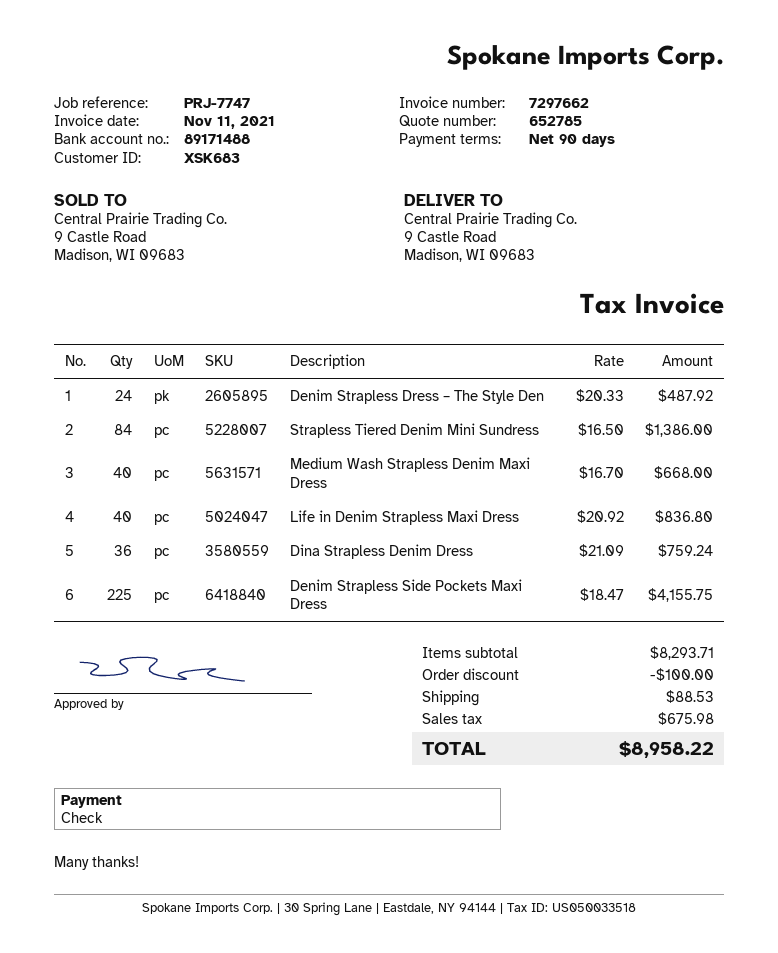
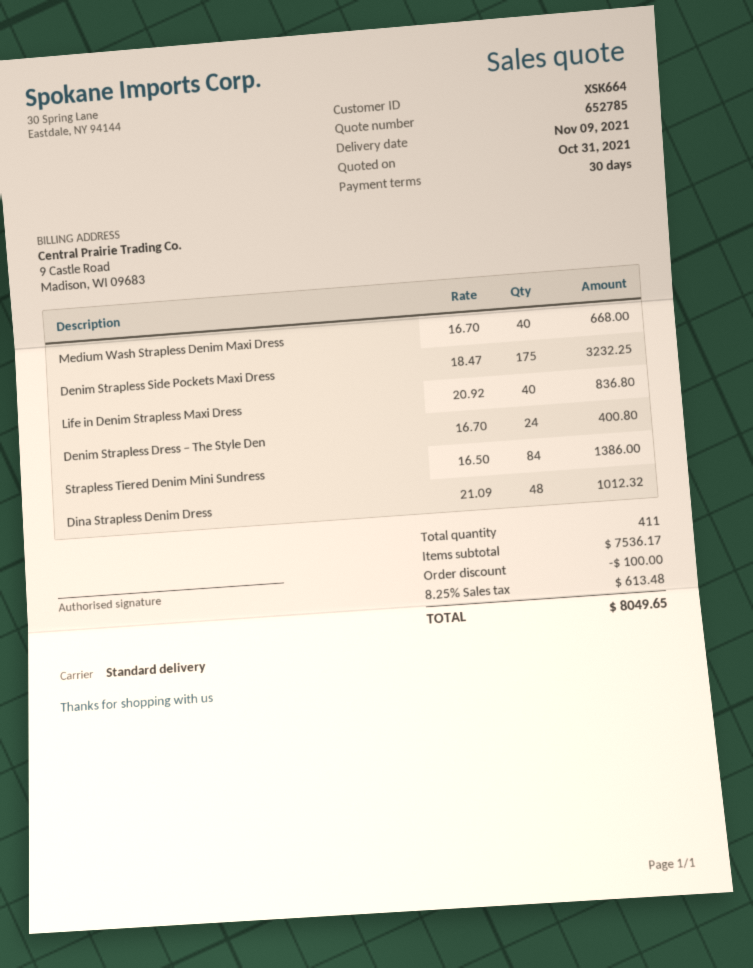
payment terms: 90 days -> 30 days
customer number: XSK683 -> XSK664
Denim Strapless Dress – The Style Den: 24 x 20.33 = 487.92 -> 24 x 16.70 = 400.80
Dina Strapless Denim Dress: 36 x 21.09 = 759.24 -> 48 x 21.09 = 1012.32
Denim Strapless Side Pockets Maxi Dress: 225 x 18.47 = 4155.75 -> 175 x 18.47 = 3232.25
subtotal: 8293.71 -> 7536.17
shipping: 88.53 -> none
tax: 675.98 -> 613.48
total: 8958.22 -> 8049.65

